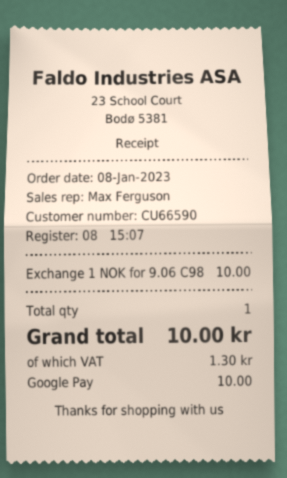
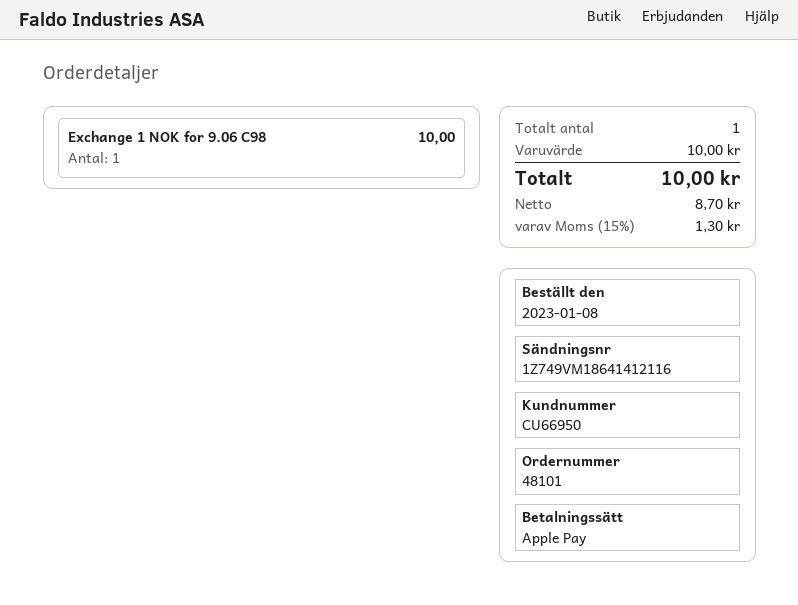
customer number: CU66590 -> CU66950
payment method: Google Pay -> Apple Pay

